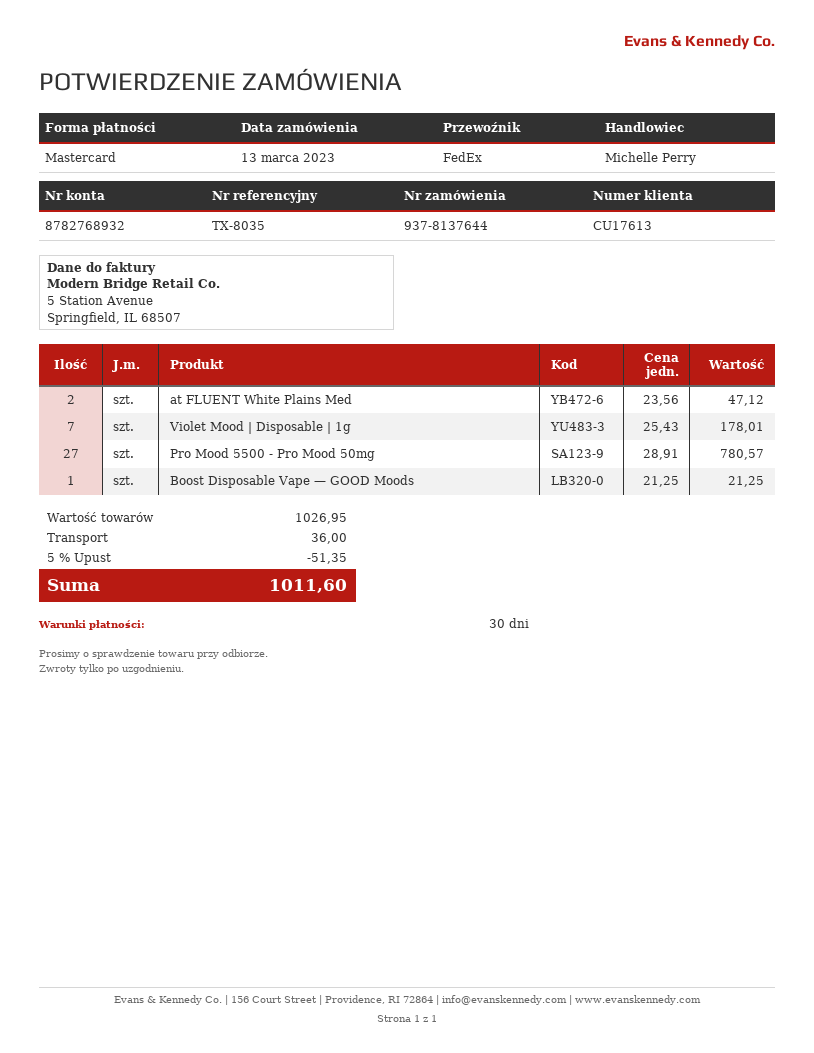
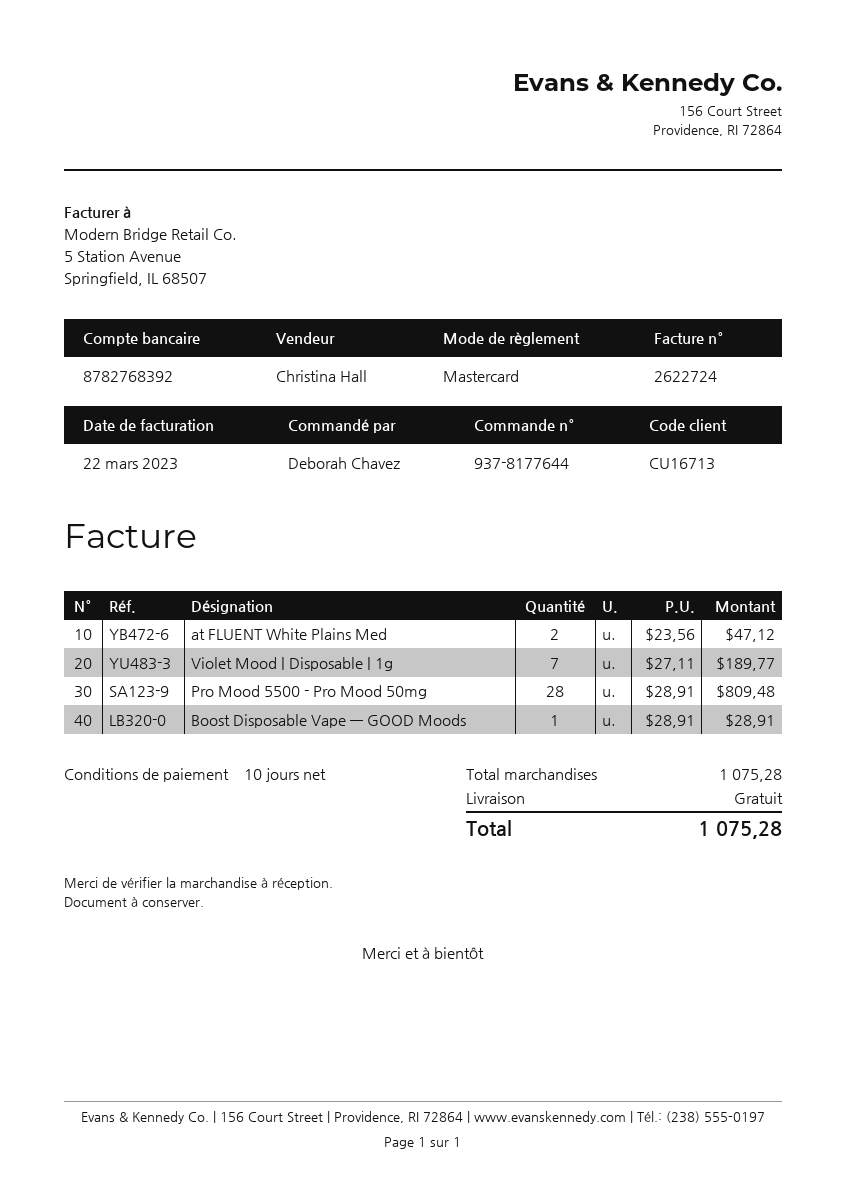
order number: 937-8137644 -> 937-8177644
payment terms: 30 days -> 10 days
customer number: CU17613 -> CU16713
sales rep: Michelle Perry -> Christina Hall
bank account: 8782768932 -> 8782768392
Violet Mood | Disposable | 1g: 7 x 25.43 = 178.01 -> 7 x 27.11 = 189.77
Pro Mood 5500 - Pro Mood 50mg: 27 x 28.91 = 780.57 -> 28 x 28.91 = 809.48
Boost Disposable Vape — GOOD Moods: 1 x 21.25 = 21.25 -> 1 x 28.91 = 28.91
subtotal: 1026.95 -> 1075.28
discount: 5% = 51.35 -> none
shipping: 36.00 -> 0.00
total: 1011.60 -> 1075.28

